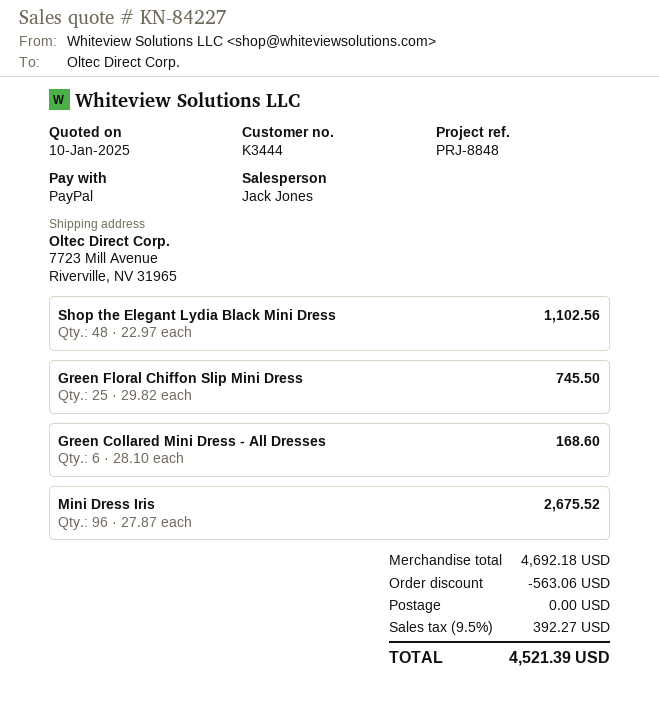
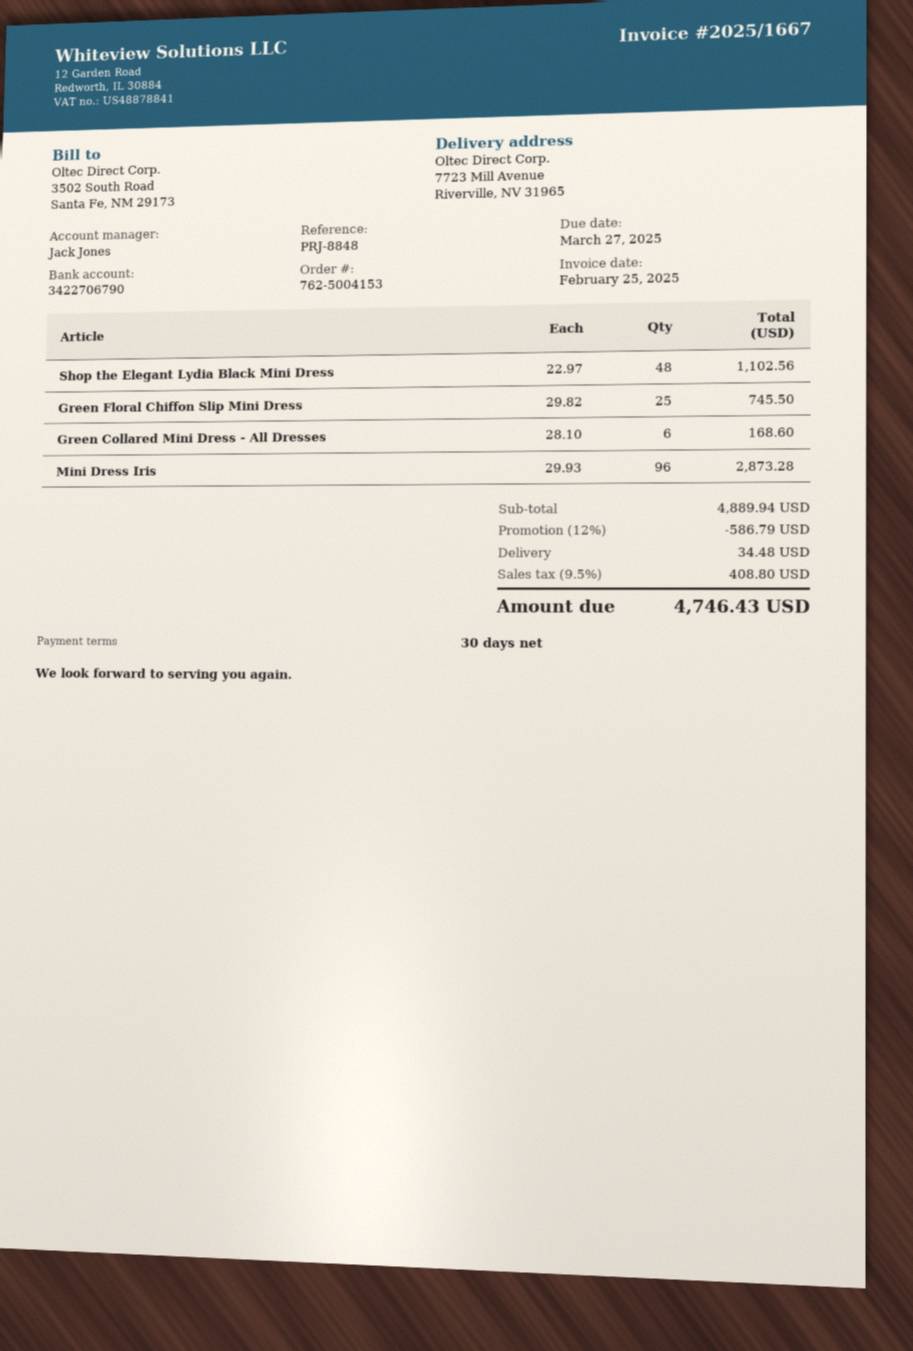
Mini Dress Iris: 96 x 27.87 = 2675.52 -> 96 x 29.93 = 2873.28
subtotal: 4692.18 -> 4889.94
discount: 563.06 -> 586.79
shipping: 0.00 -> 34.48
tax: 9.5% = 392.27 -> 9.5% = 408.80
total: 4521.39 -> 4746.43

